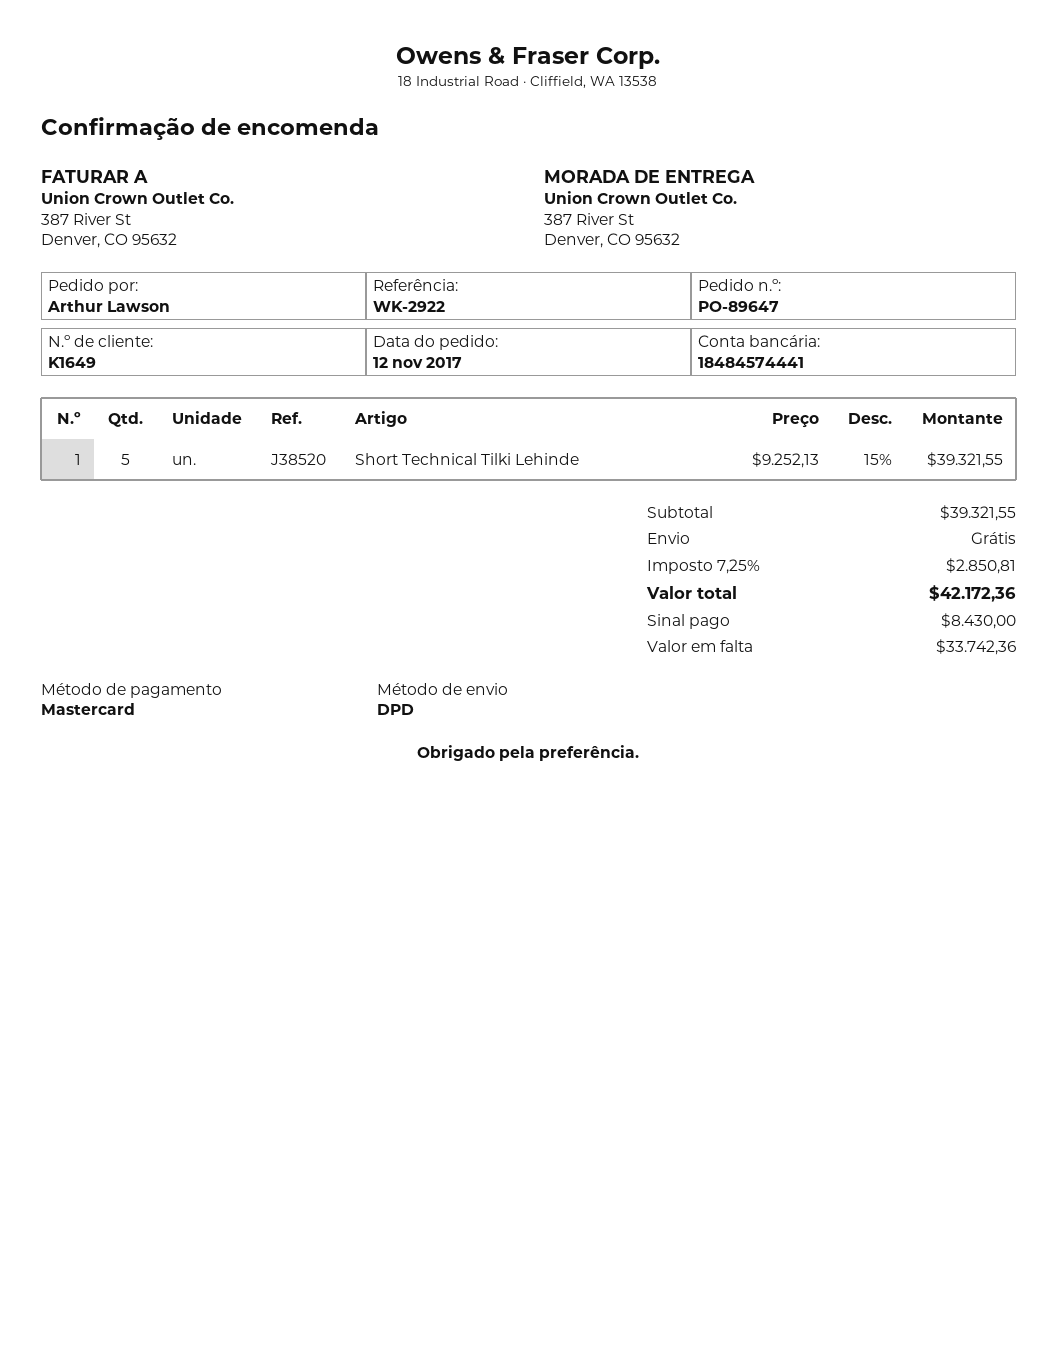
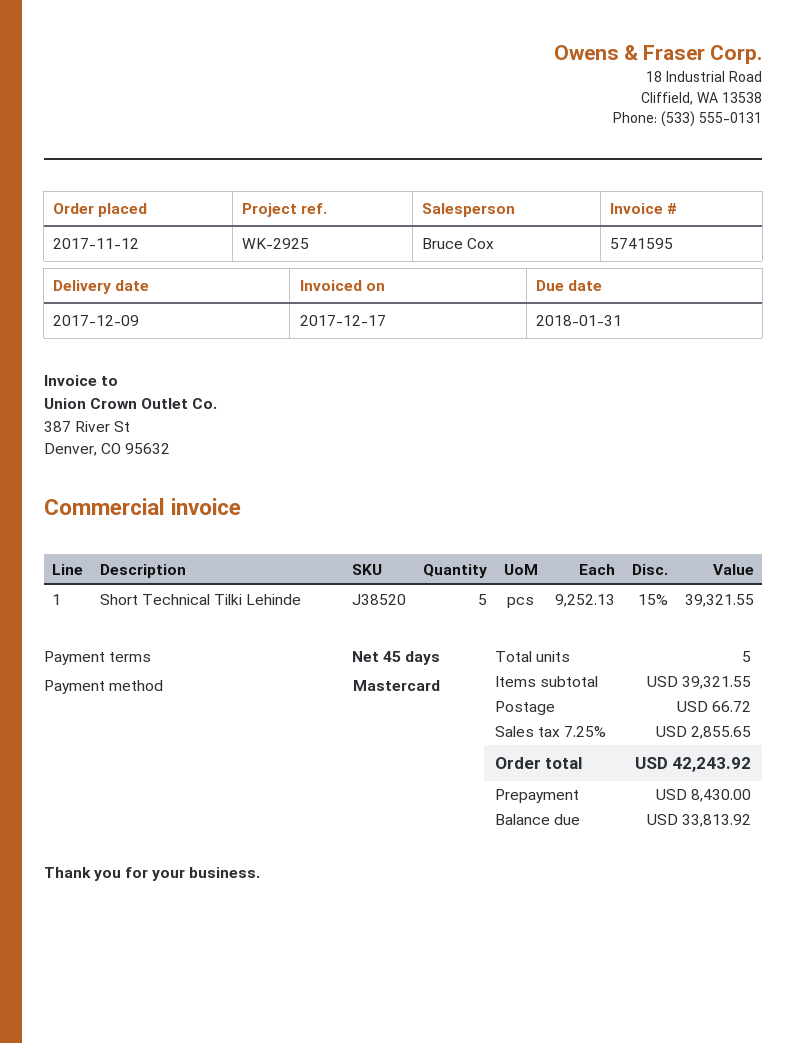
reference: WK-2922 -> WK-2925
shipping: 0.00 -> 66.72
tax: 7.25% = 2850.81 -> 7.25% = 2855.65
total: 42172.36 -> 42243.92
balance: 33742.36 -> 33813.92

